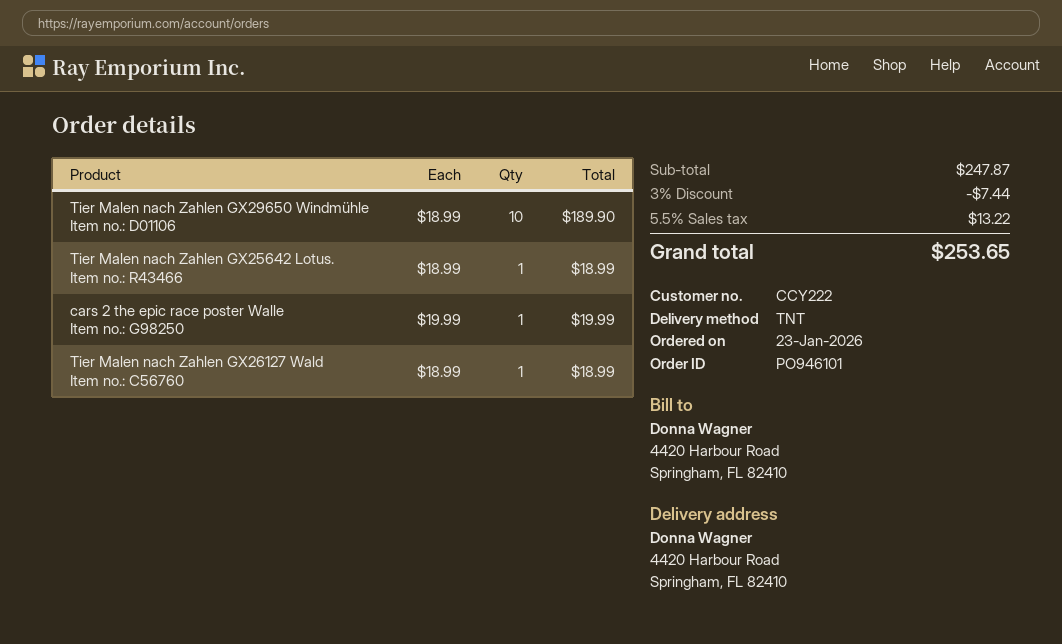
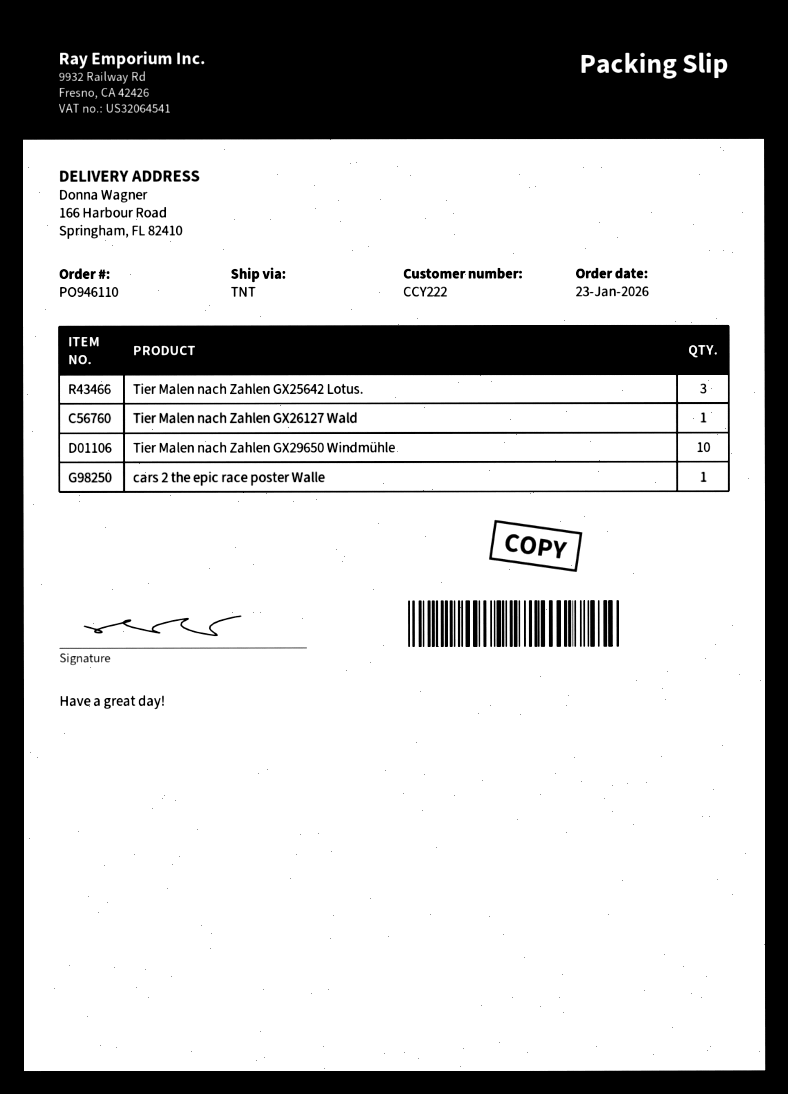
order number: PO946101 -> PO946110
ship to: 4420 Harbour Road, Springham, FL 82410 -> 166 Harbour Road, Springham, FL 82410
Tier Malen nach Zahlen GX25642 Lotus.: 1 -> 3

